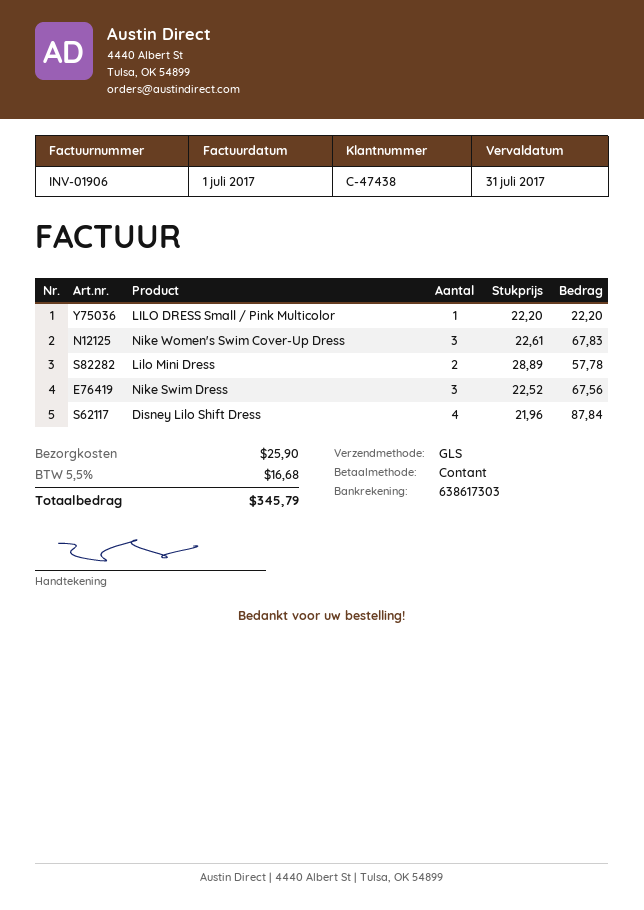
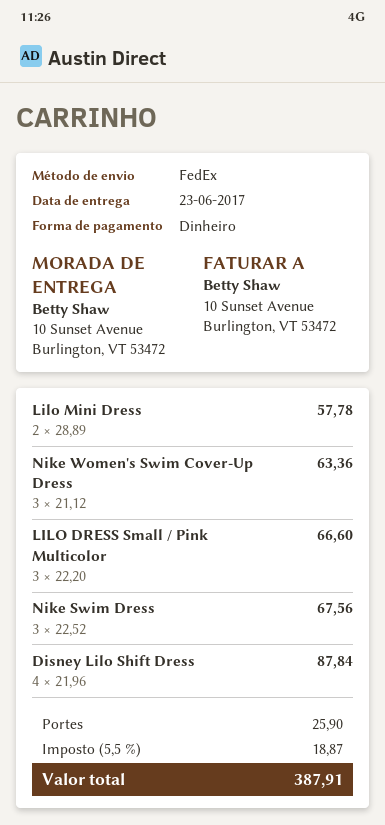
shipping method: GLS -> FedEx
LILO DRESS Small / Pink Multicolor: 1 x 22.20 = 22.20 -> 3 x 22.20 = 66.60
Nike Women's Swim Cover-Up Dress: 3 x 22.61 = 67.83 -> 3 x 21.12 = 63.36
tax: 5.5% = 16.68 -> 5.5% = 18.87
total: 345.79 -> 387.91

